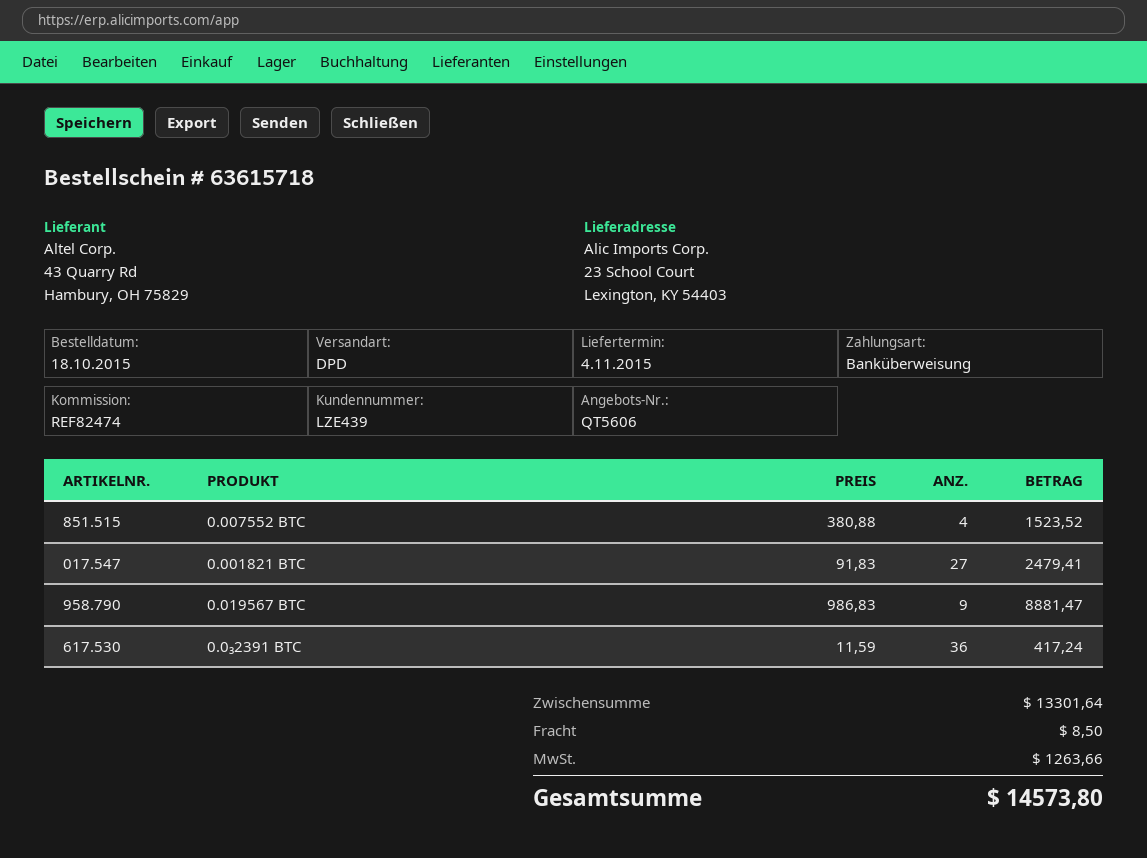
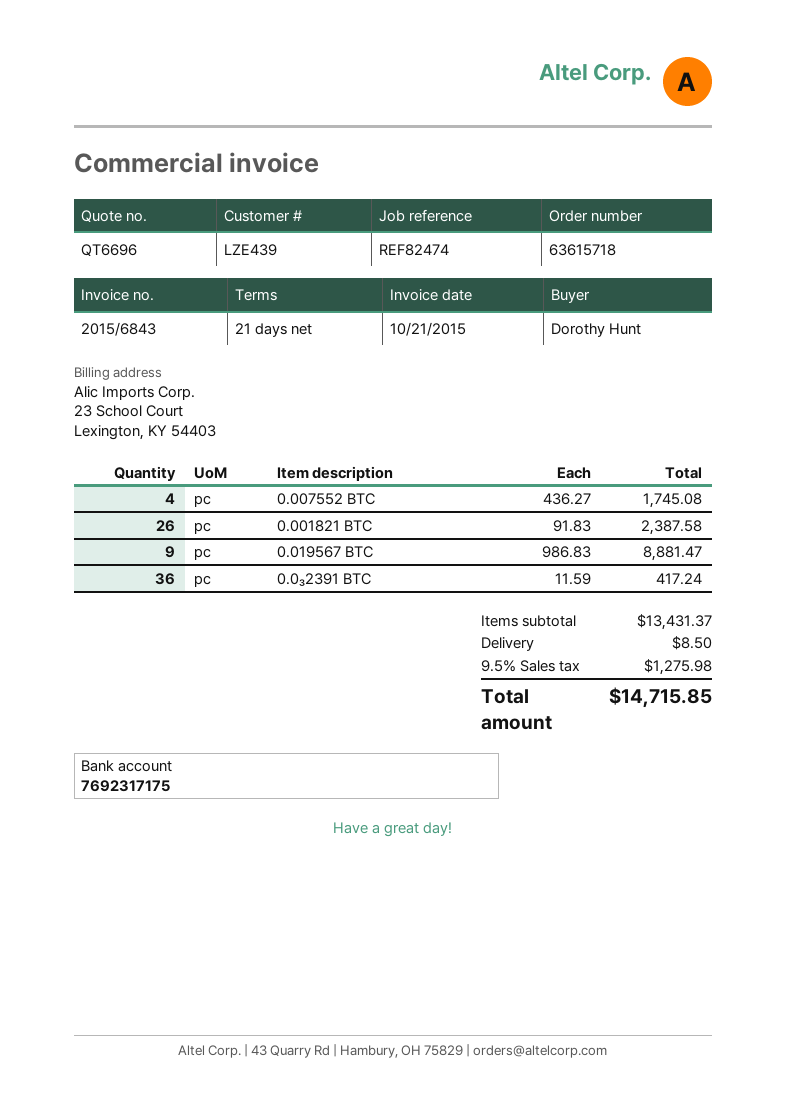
quote number: QT5606 -> QT6696
0.007552 BTC: 4 x 380.88 = 1523.52 -> 4 x 436.27 = 1745.08
0.001821 BTC: 27 x 91.83 = 2479.41 -> 26 x 91.83 = 2387.58
subtotal: 13301.64 -> 13431.37
tax: 1263.66 -> 1275.98
total: 14573.80 -> 14715.85

